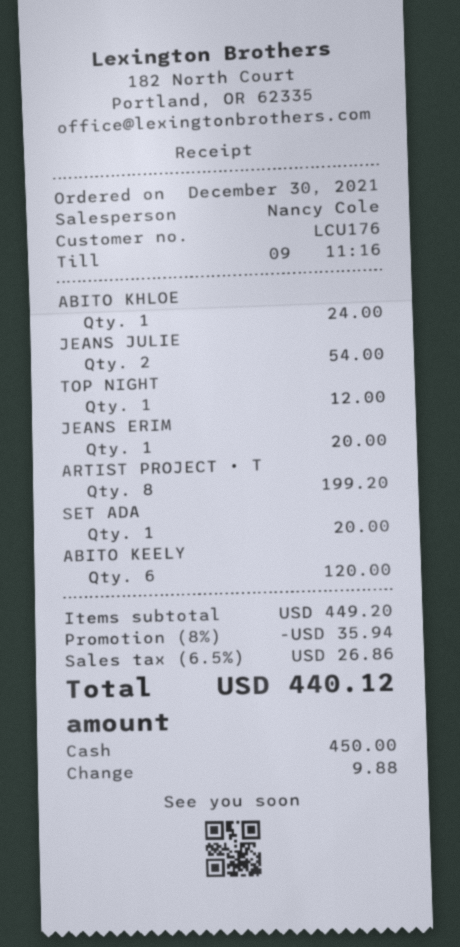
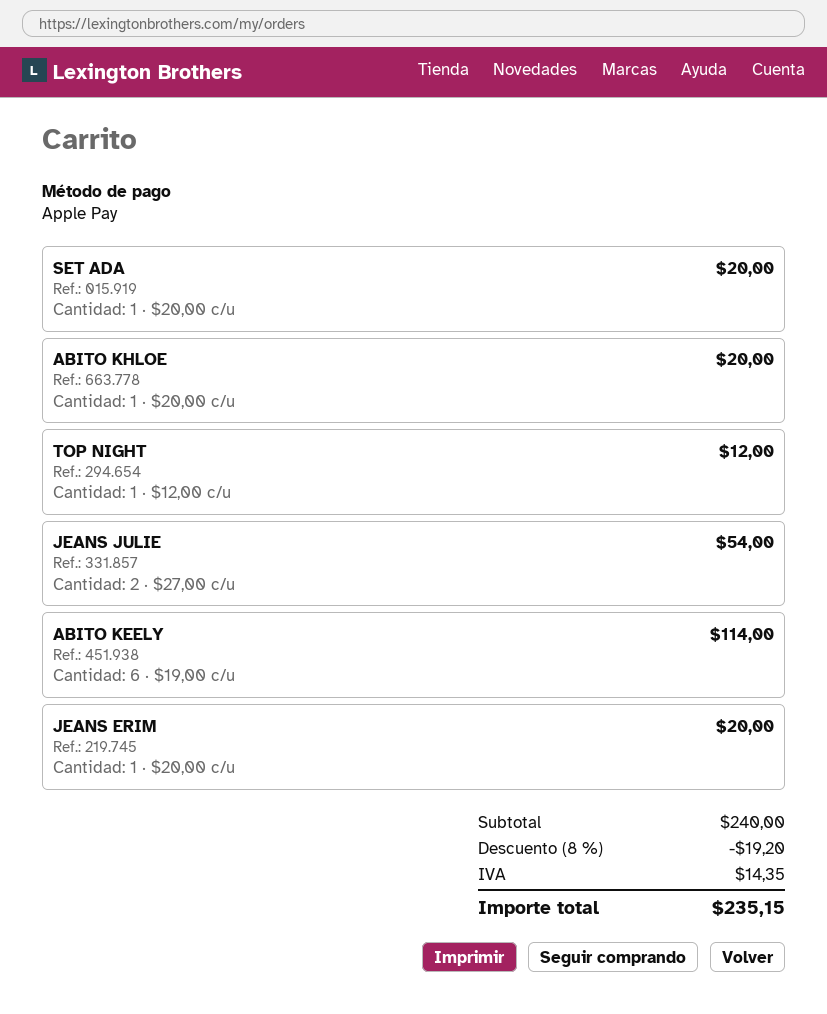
payment method: cash -> Apple Pay
ABITO KHLOE: 1 for 24.00 -> 1 for 20.00
ARTIST PROJECT • T: 8 for 199.20 -> none
ABITO KEELY: 6 for 120.00 -> 6 for 114.00
subtotal: 449.20 -> 240.00
discount: 8% = 35.94 -> 8% = 19.20
tax: 26.86 -> 14.35
total: 440.12 -> 235.15

